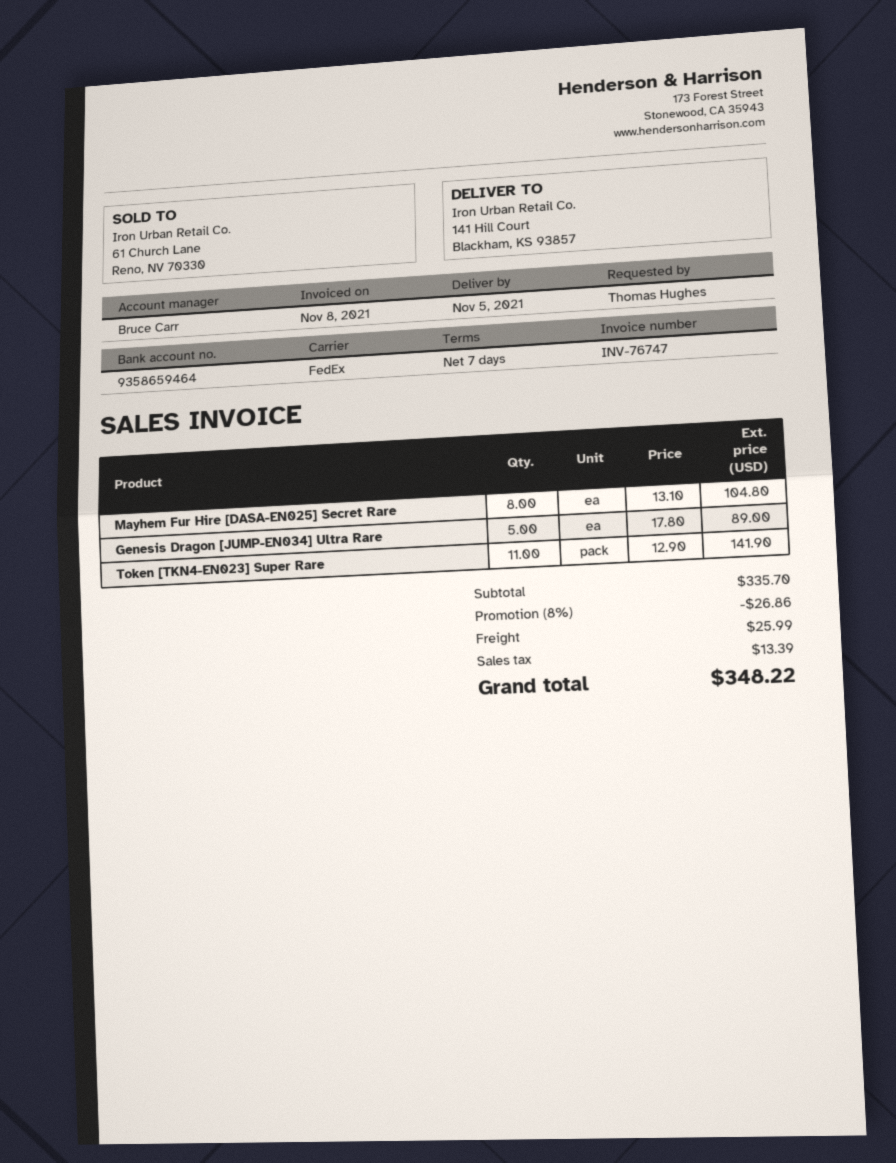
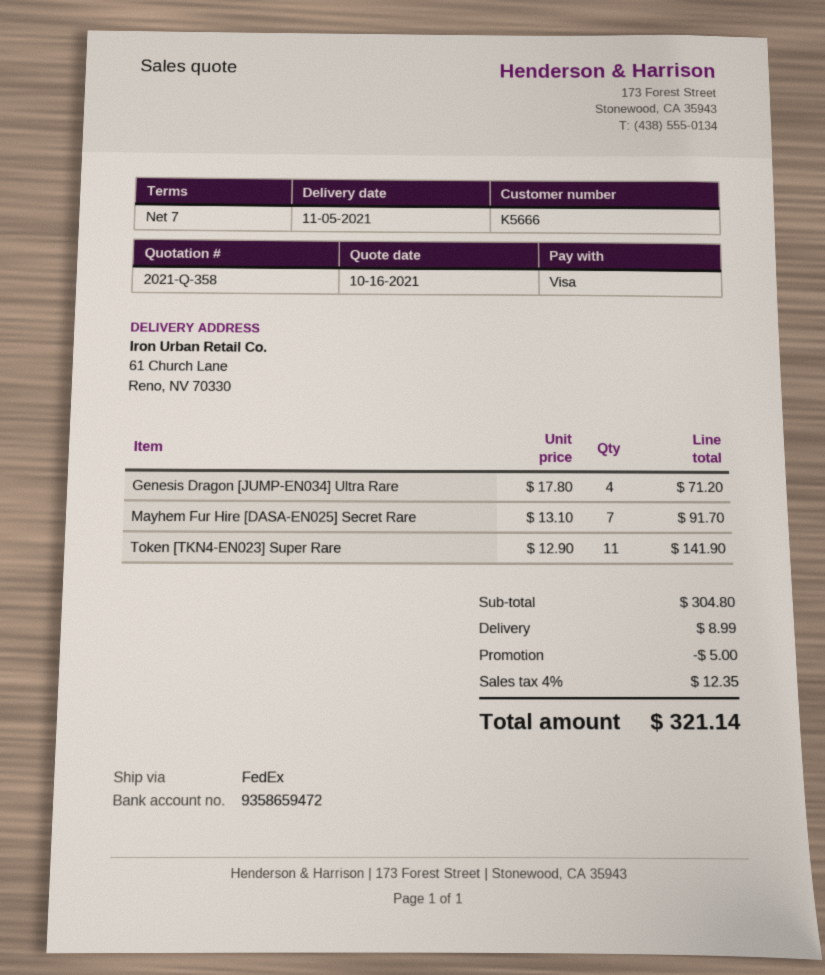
bank account: 9358659464 -> 9358659472
ship to: 141 Hill Court, Blackham, KS 93857 -> 61 Church Lane, Reno, NV 70330
Mayhem Fur Hire [DASA-EN025] Secret Rare: 8 x 13.10 = 104.80 -> 7 x 13.10 = 91.70
Genesis Dragon [JUMP-EN034] Ultra Rare: 5 x 17.80 = 89.00 -> 4 x 17.80 = 71.20
subtotal: 335.70 -> 304.80
discount: 26.86 -> 5.00
shipping: 25.99 -> 8.99
tax: 13.39 -> 12.35
total: 348.22 -> 321.14

